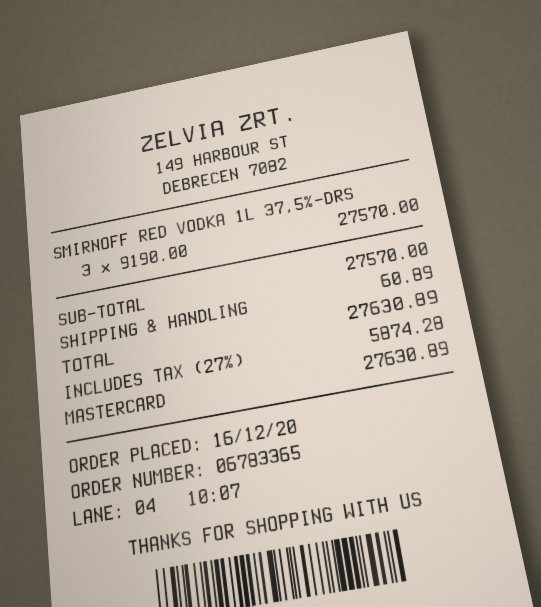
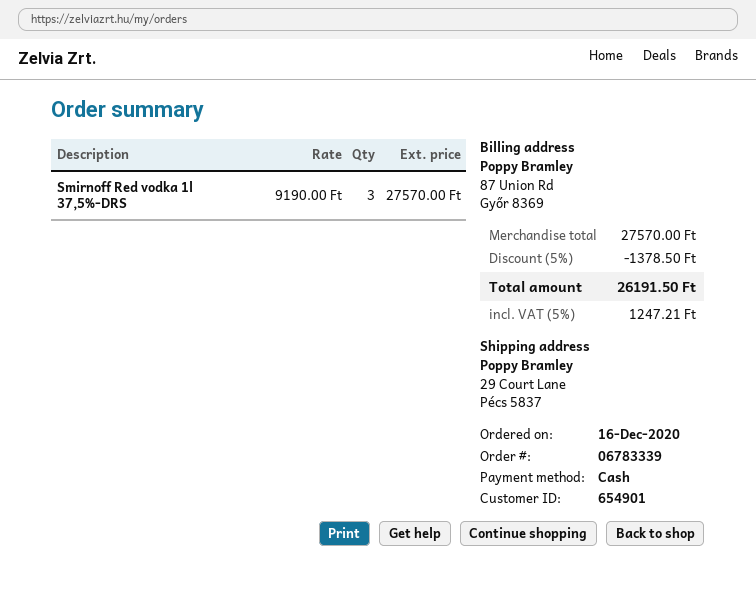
order number: 06783365 -> 06783339
payment method: Mastercard -> cash
discount: none -> 5% = 1378.50
shipping: 60.89 -> none
tax: 27% = 5874.28 -> 5% = 1247.21
total: 27630.89 -> 26191.50

